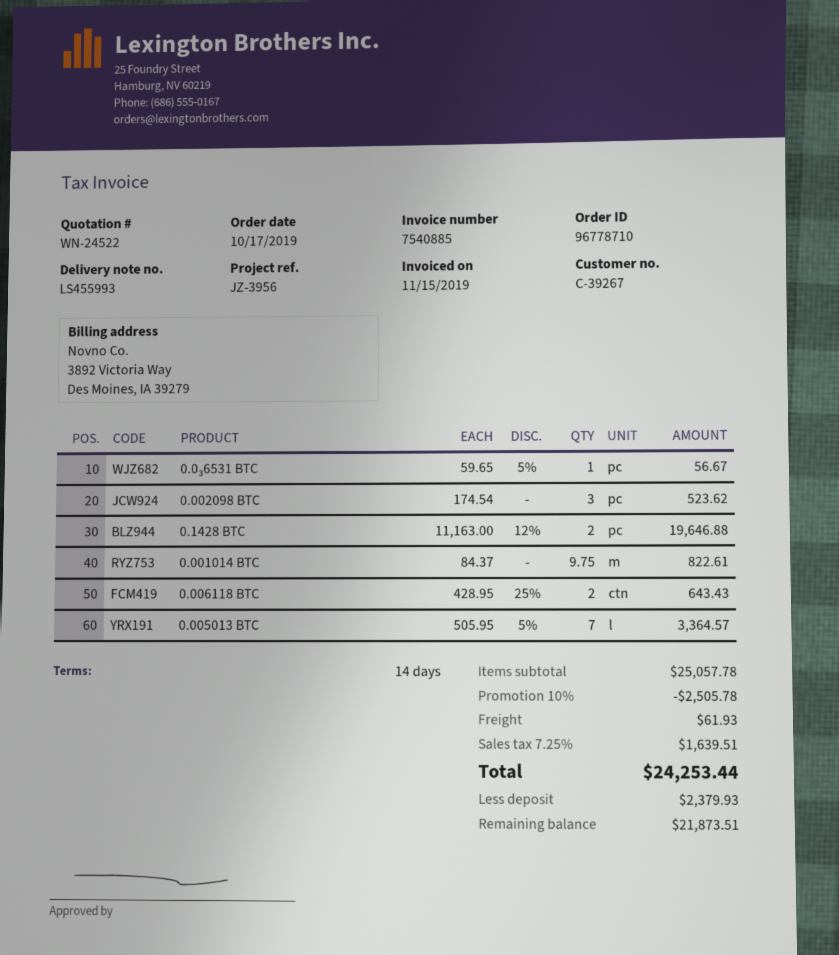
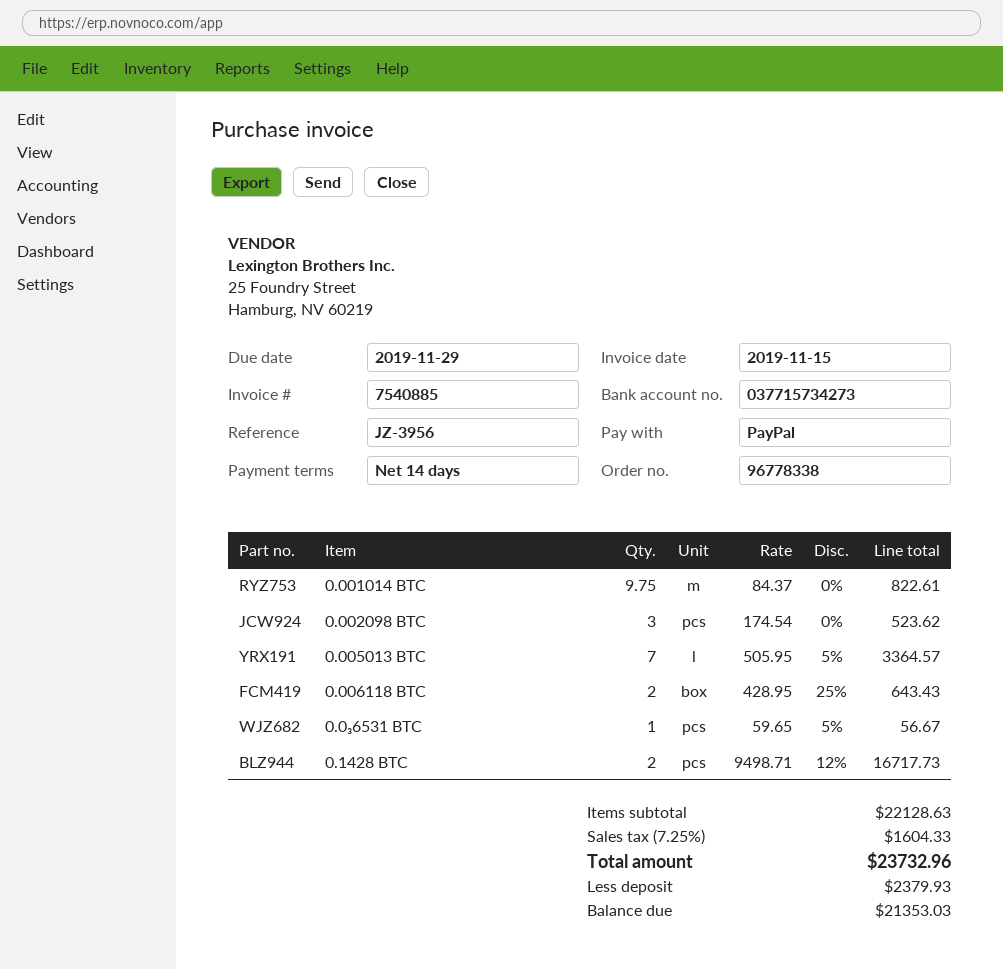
order number: 96778710 -> 96778338
0.1428 BTC: 2 x 11163.00 - 12% = 19646.88 -> 2 x 9498.71 - 12% = 16717.73
subtotal: 25057.78 -> 22128.63
discount: 10% = 2505.78 -> none
shipping: 61.93 -> none
tax: 7.25% = 1639.51 -> 7.25% = 1604.33
total: 24253.44 -> 23732.96
balance: 21873.51 -> 21353.03

